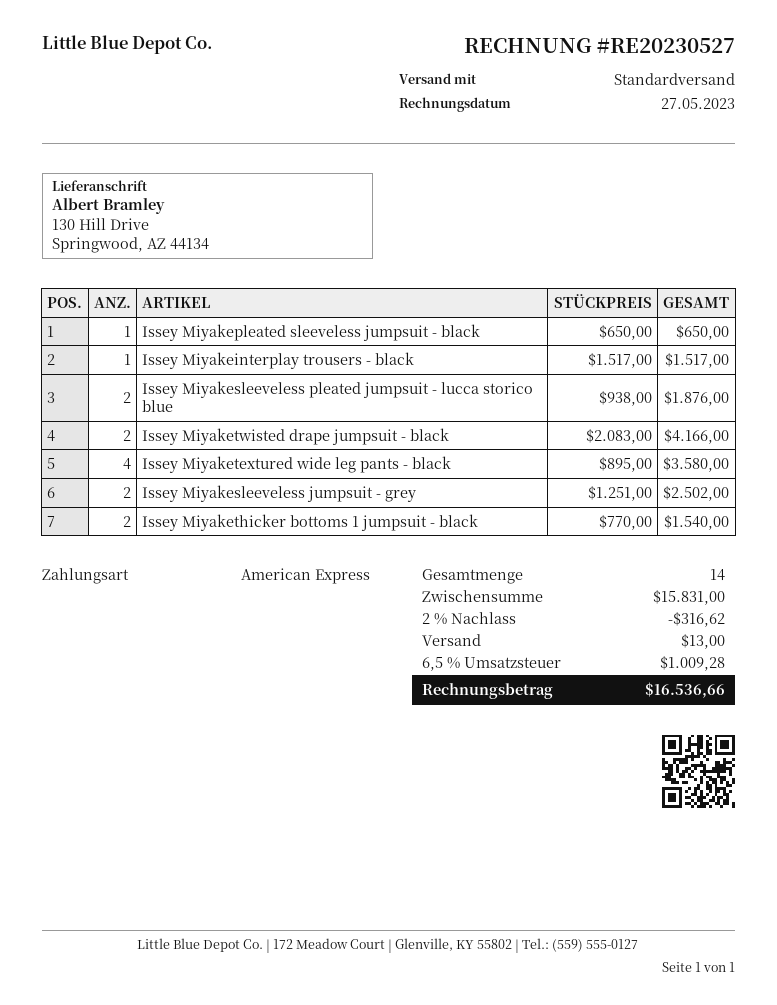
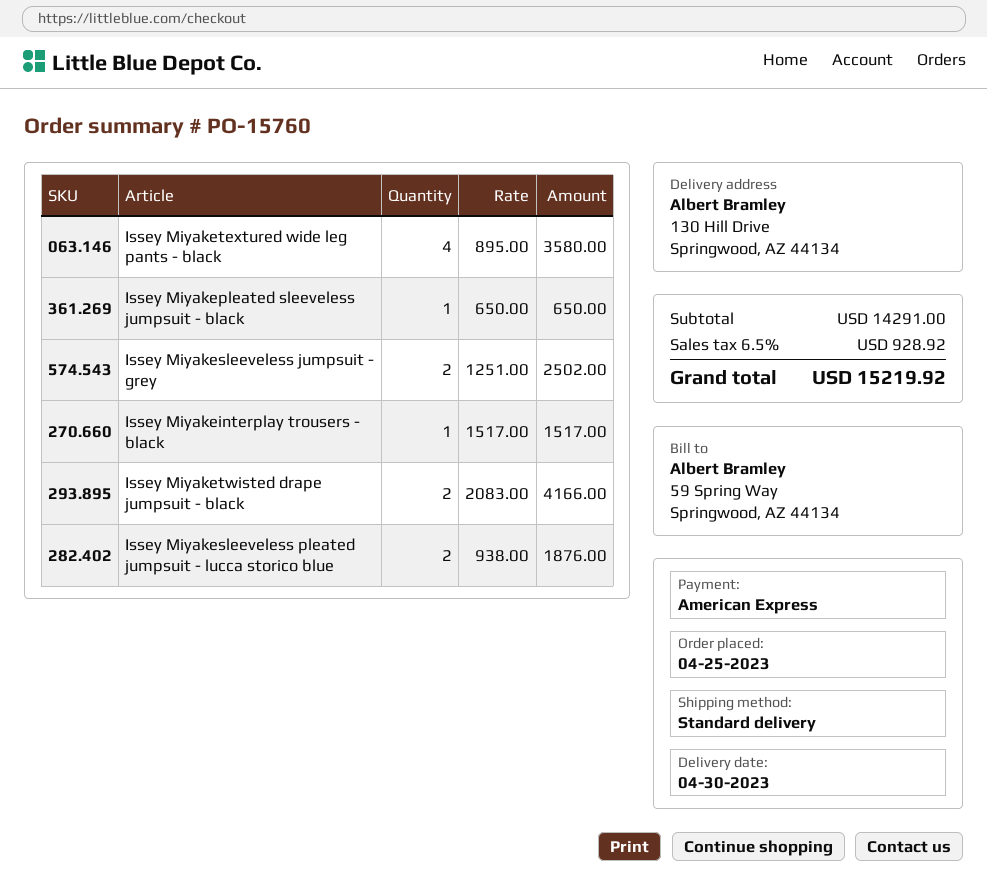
Issey Miyakethicker bottoms 1 jumpsuit - black: 2 x 770.00 = 1540.00 -> none
subtotal: 15831.00 -> 14291.00
discount: 2% = 316.62 -> none
shipping: 13.00 -> none
tax: 6.5% = 1009.28 -> 6.5% = 928.92
total: 16536.66 -> 15219.92

